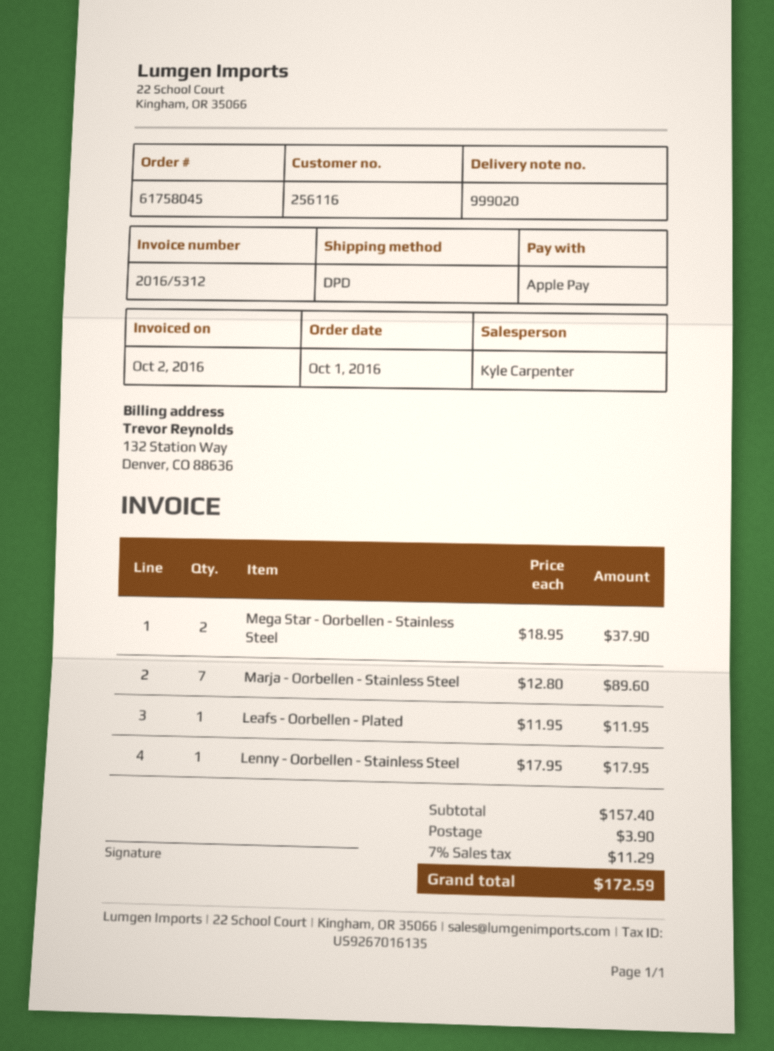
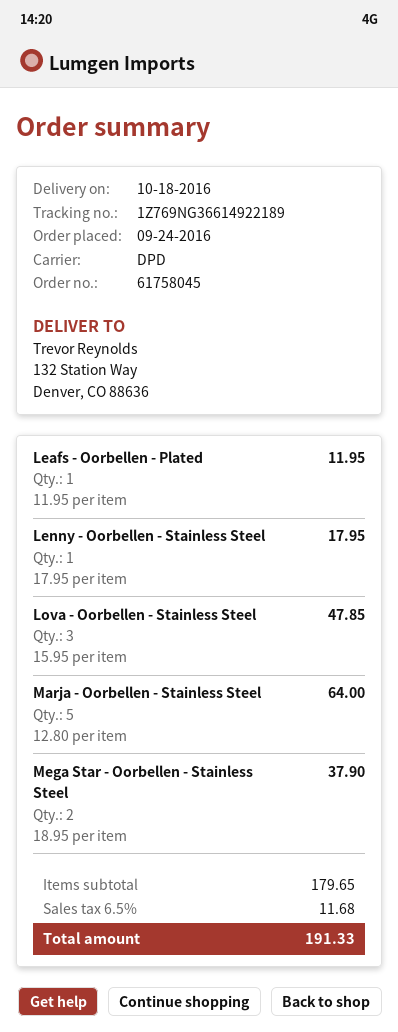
order date: 2016-10-01 -> 2016-09-24
Marja - Oorbellen - Stainless Steel: 7 x 12.80 = 89.60 -> 5 x 12.80 = 64.00
Lova - Oorbellen - Stainless Steel: none -> 3 x 15.95 = 47.85
subtotal: 157.40 -> 179.65
shipping: 3.90 -> none
tax: 7% = 11.29 -> 6.5% = 11.68
total: 172.59 -> 191.33

